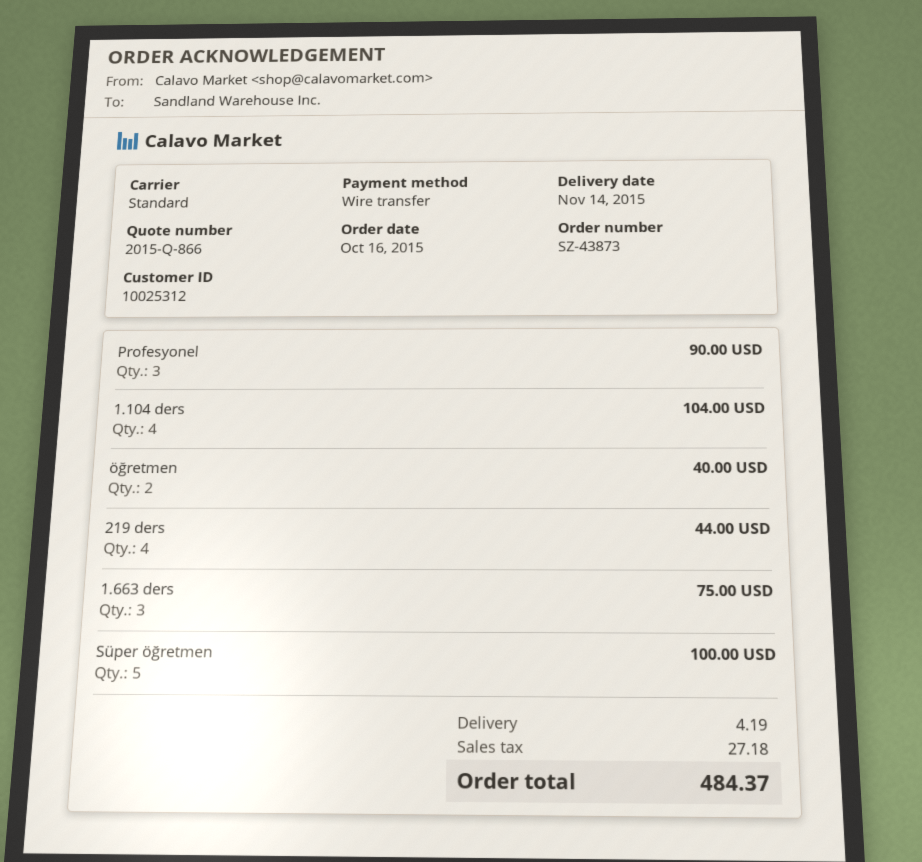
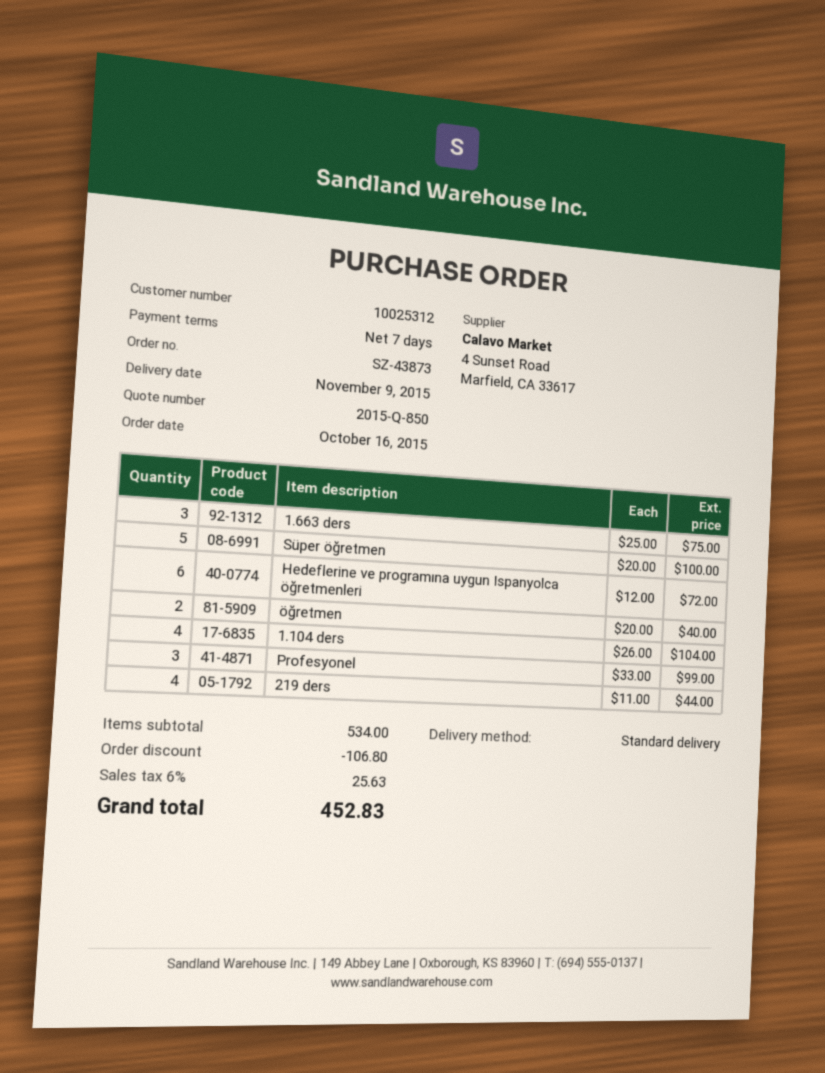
quote number: 2015-Q-866 -> 2015-Q-850
delivery date: 2015-11-14 -> 2015-11-09
Profesyonel: 3 for 90.00 -> 3 for 99.00
Hedeflerine ve programına uygun Ispanyolca öğretmenleri: none -> 6 for 72.00
discount: none -> 106.80
shipping: 4.19 -> none
tax: 27.18 -> 25.63
total: 484.37 -> 452.83

